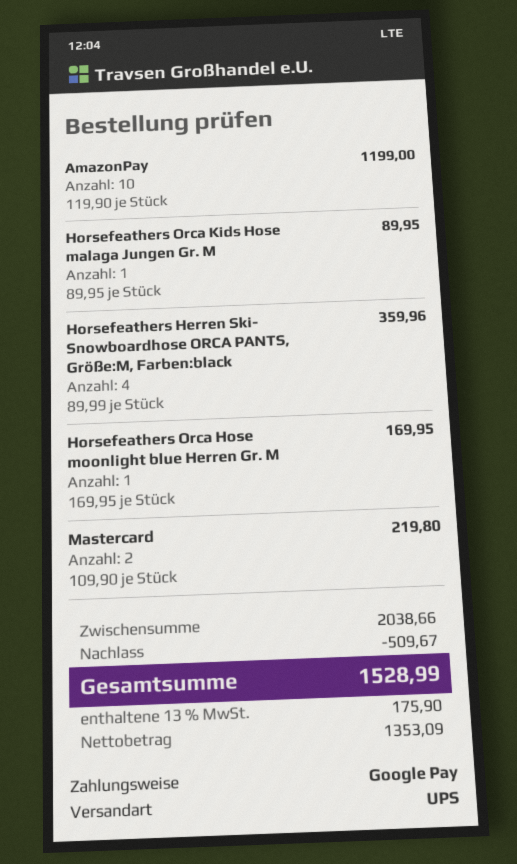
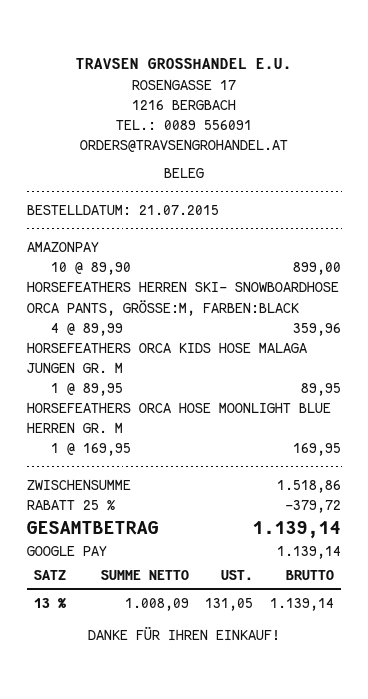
AmazonPay: 10 x 119.90 = 1199.00 -> 10 x 89.90 = 899.00
Mastercard: 2 x 109.90 = 219.80 -> none
subtotal: 2038.66 -> 1518.86
discount: 509.67 -> 379.72
net: 1353.09 -> 1008.09
tax: 13% = 175.90 -> 13% = 131.05
total: 1528.99 -> 1139.14

